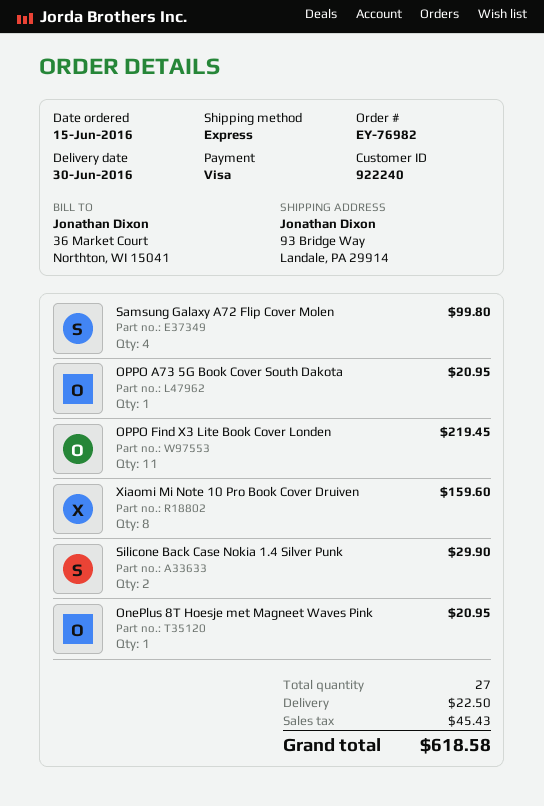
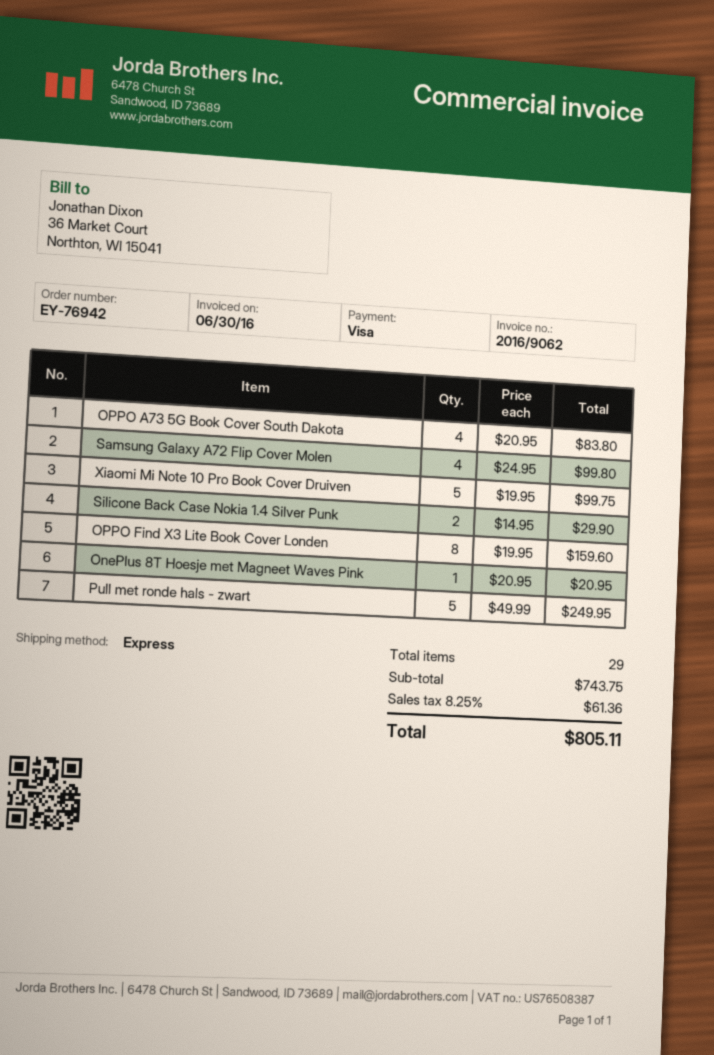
order number: EY-76982 -> EY-76942
OPPO A73 5G Book Cover South Dakota: 1 for 20.95 -> 4 for 83.80
OPPO Find X3 Lite Book Cover Londen: 11 for 219.45 -> 8 for 159.60
Xiaomi Mi Note 10 Pro Book Cover Druiven: 8 for 159.60 -> 5 for 99.75
Pull met ronde hals - zwart: none -> 5 for 249.95
total quantity: 27 -> 29
shipping: 22.50 -> none
tax: 45.43 -> 61.36
total: 618.58 -> 805.11

